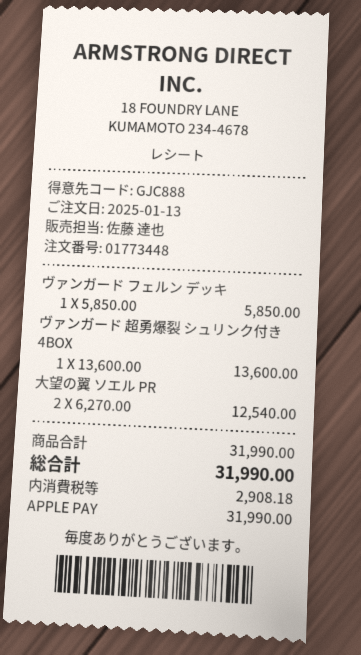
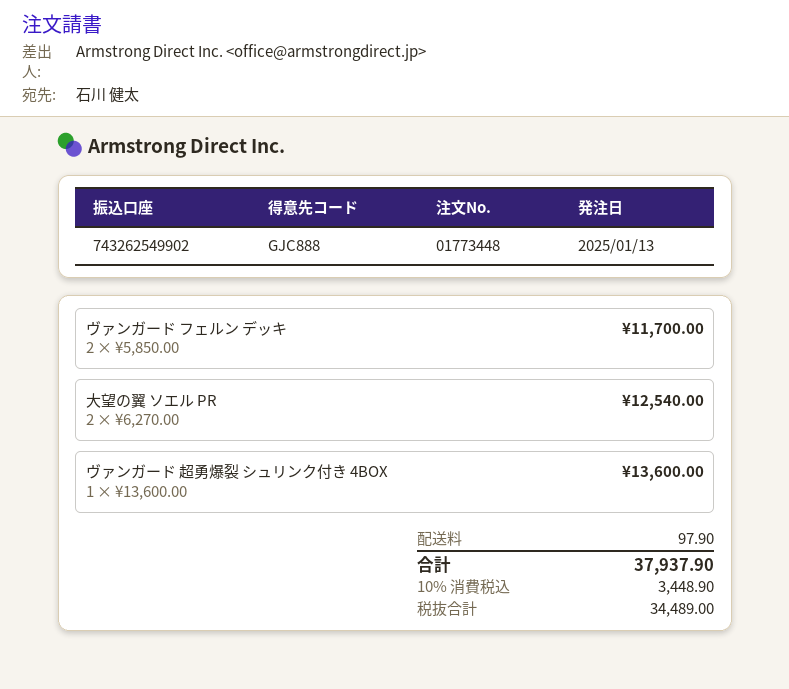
ヴァンガード フェルン デッキ: 1 x 5850.00 = 5850.00 -> 2 x 5850.00 = 11700.00
shipping: none -> 97.90
tax: 2908.18 -> 3448.90
total: 31990.00 -> 37937.90

